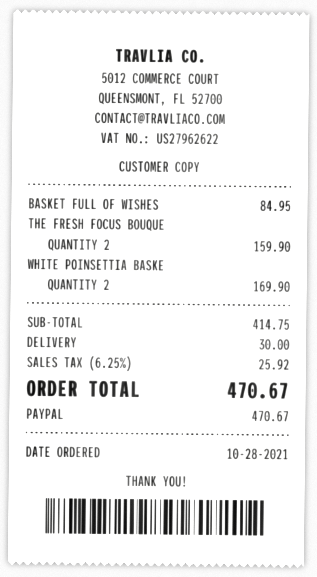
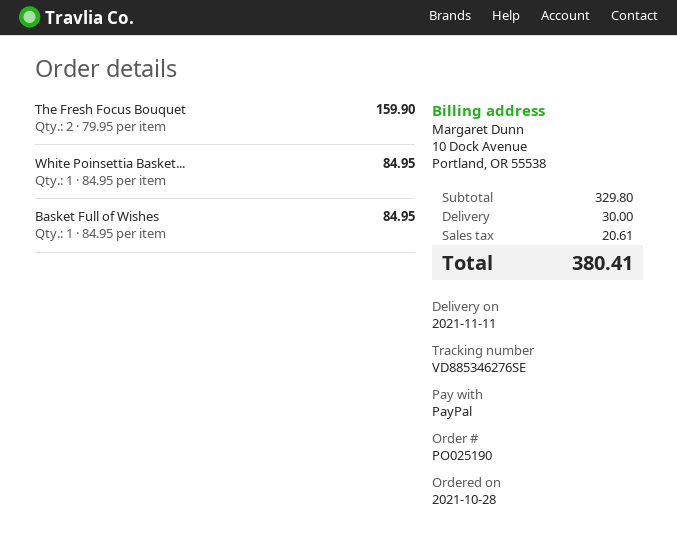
WHITE POINSETTIA BASKE: 2 for 169.90 -> 1 for 84.95
subtotal: 414.75 -> 329.80
tax: 25.92 -> 20.61
total: 470.67 -> 380.41

